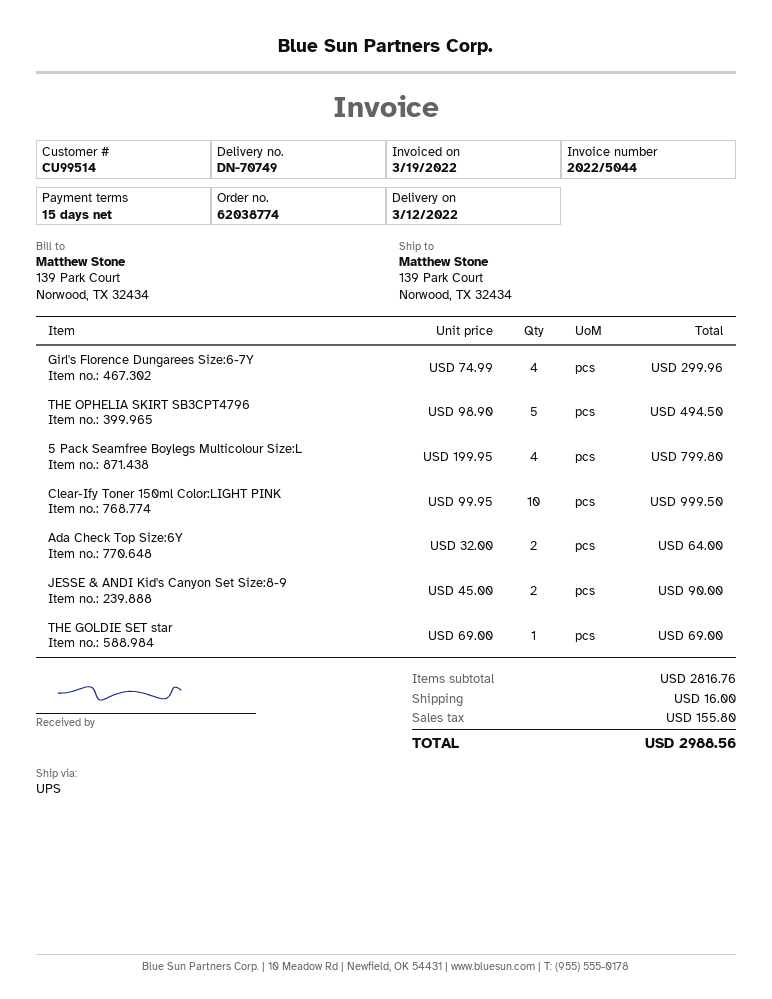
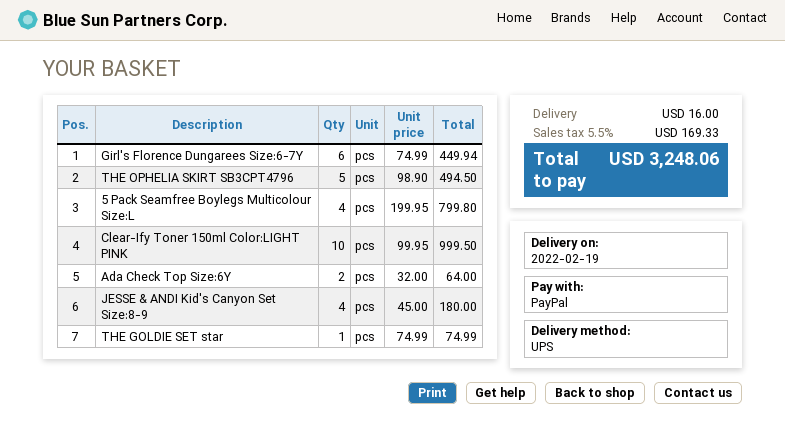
delivery date: 2022-03-12 -> 2022-02-19
Girl's Florence Dungarees Size:6-7Y: 4 x 74.99 = 299.96 -> 6 x 74.99 = 449.94
JESSE & ANDI Kid's Canyon Set Size:8-9: 2 x 45.00 = 90.00 -> 4 x 45.00 = 180.00
THE GOLDIE SET star: 1 x 69.00 = 69.00 -> 1 x 74.99 = 74.99
tax: 155.80 -> 169.33
total: 2988.56 -> 3248.06

